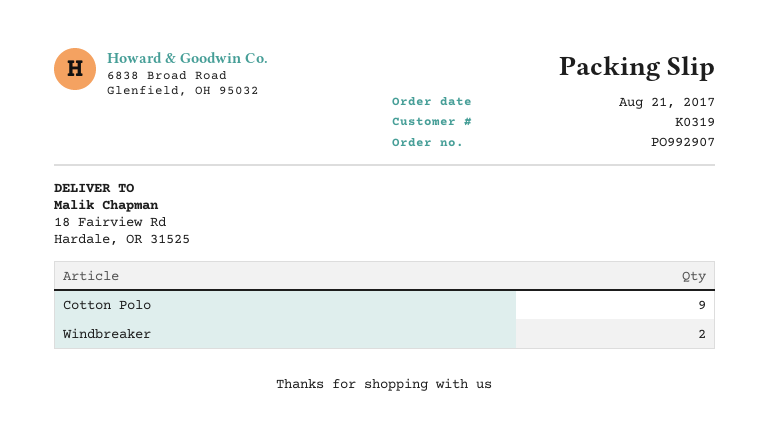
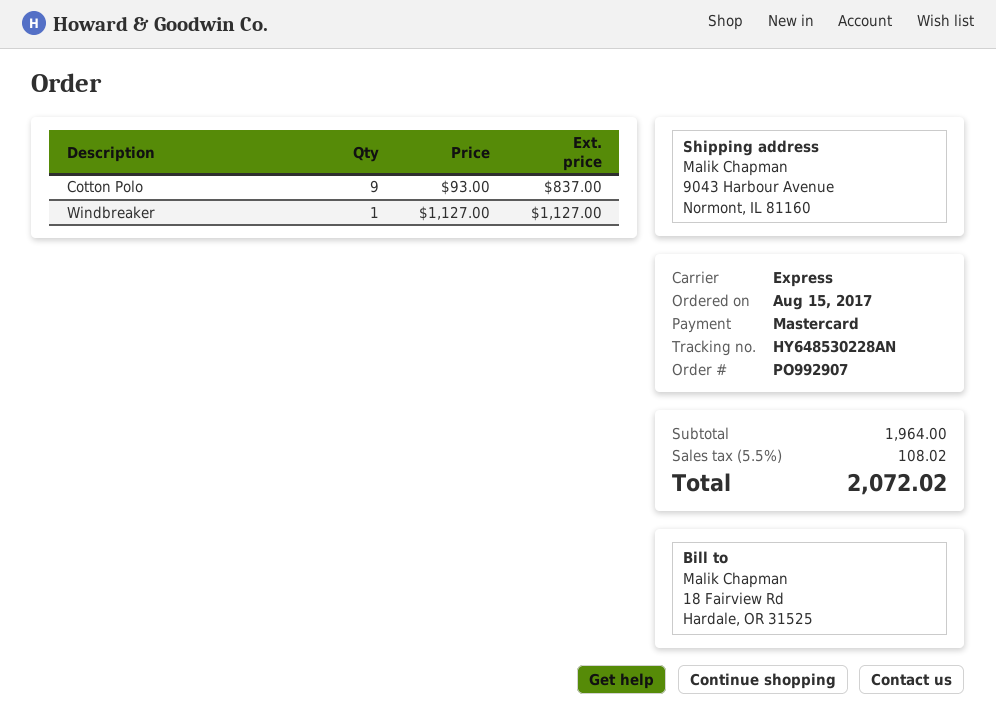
order date: 2017-08-21 -> 2017-08-15
ship to: 18 Fairview Rd, Hardale, OR 31525 -> 9043 Harbour Avenue, Normont, IL 81160
Windbreaker: 2 -> 1

